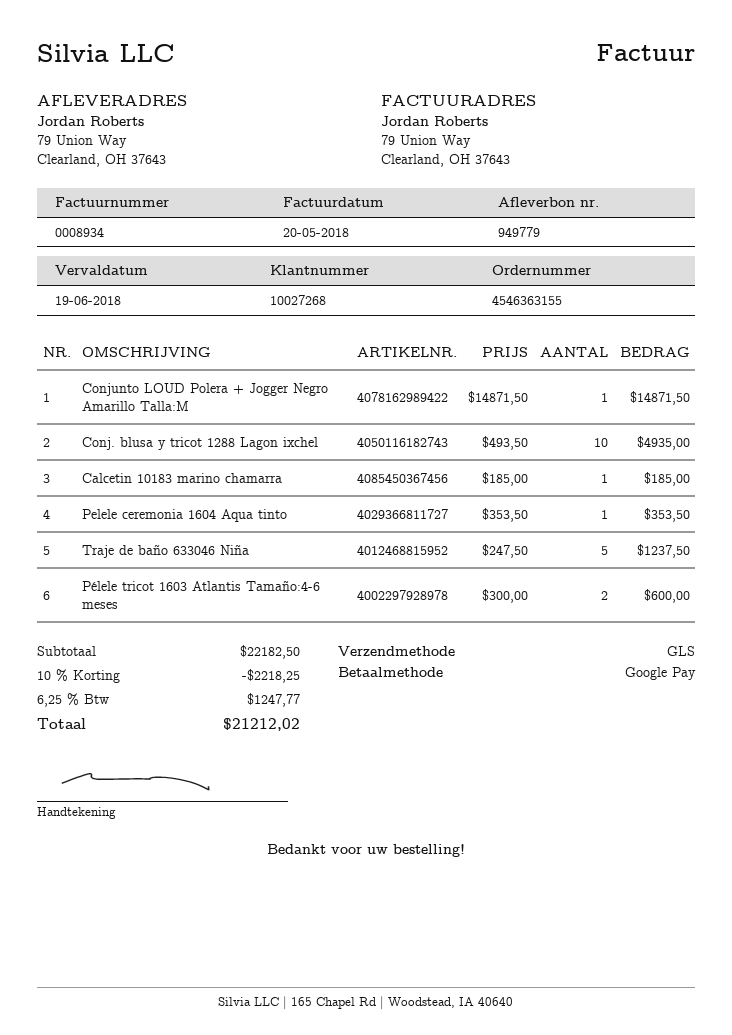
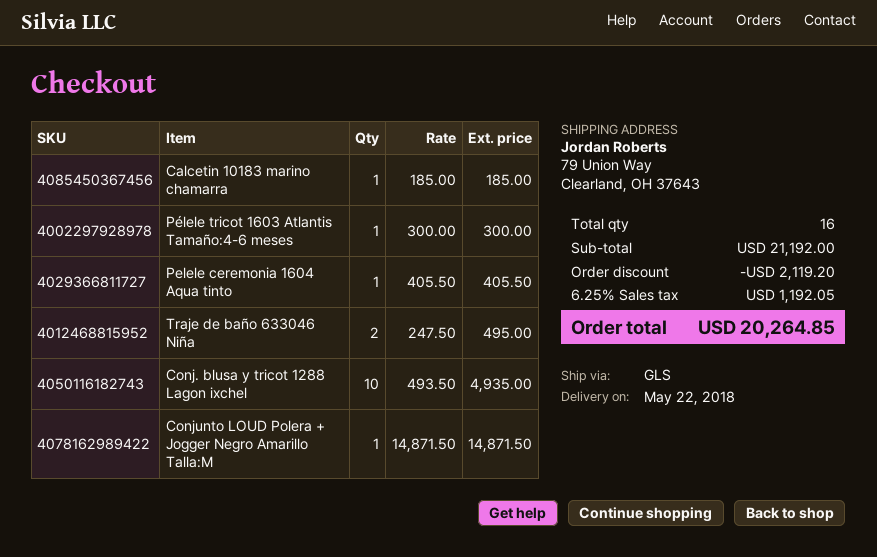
Pelele ceremonia 1604 Aqua tinto: 1 x 353.50 = 353.50 -> 1 x 405.50 = 405.50
Traje de baño 633046 Niña: 5 x 247.50 = 1237.50 -> 2 x 247.50 = 495.00
Pélele tricot 1603 Atlantis Tamaño:4-6 meses: 2 x 300.00 = 600.00 -> 1 x 300.00 = 300.00
subtotal: 22182.50 -> 21192.00
discount: 2218.25 -> 2119.20
tax: 6.25% = 1247.77 -> 6.25% = 1192.05
total: 21212.02 -> 20264.85

